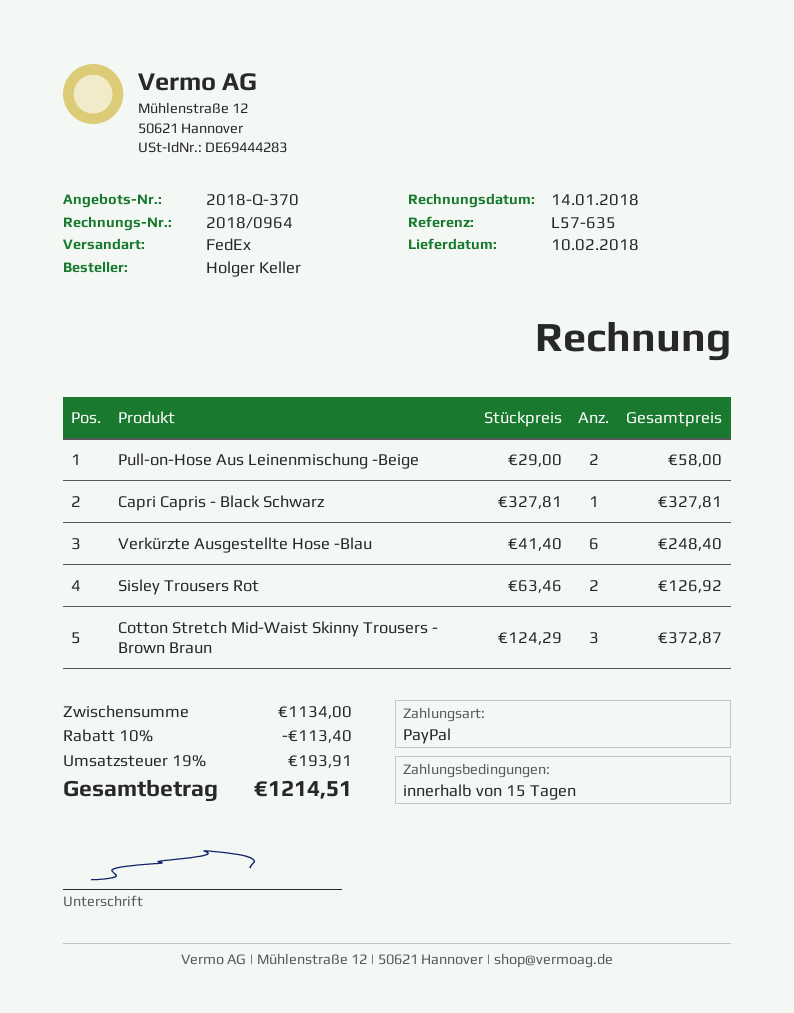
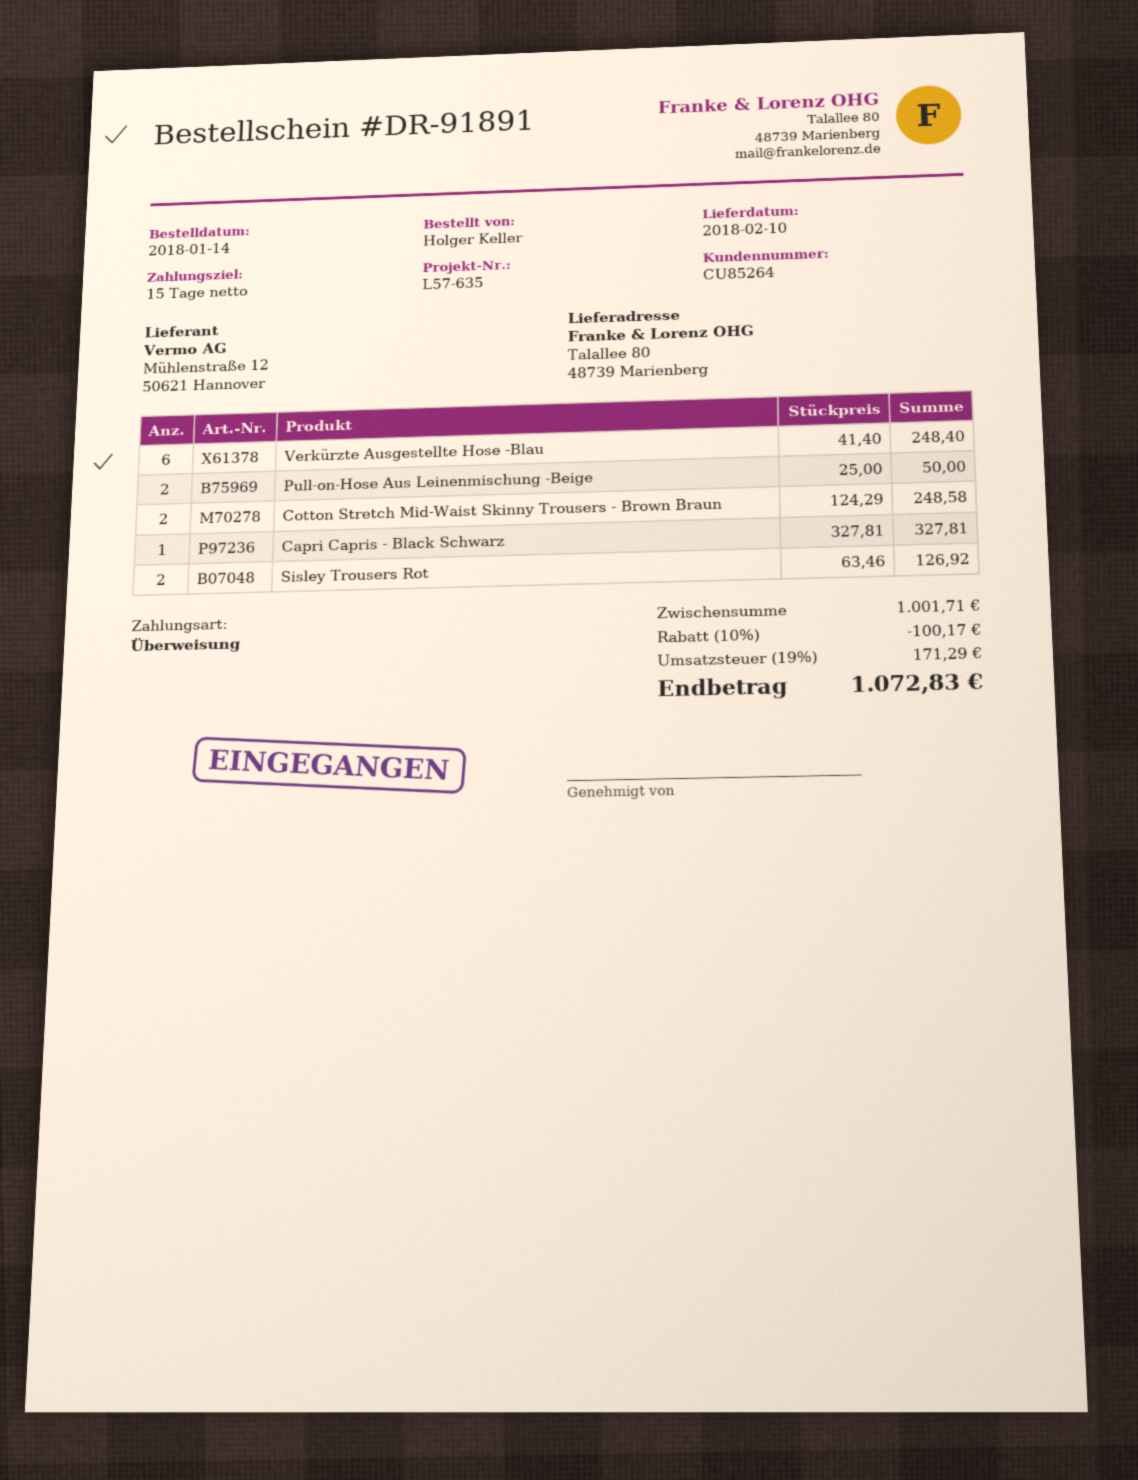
payment method: PayPal -> bank transfer
Pull-on-Hose Aus Leinenmischung -Beige: 2 x 29.00 = 58.00 -> 2 x 25.00 = 50.00
Cotton Stretch Mid-Waist Skinny Trousers - Brown Braun: 3 x 124.29 = 372.87 -> 2 x 124.29 = 248.58
subtotal: 1134.00 -> 1001.71
discount: 10% = 113.40 -> 10% = 100.17
tax: 19% = 193.91 -> 19% = 171.29
total: 1214.51 -> 1072.83

